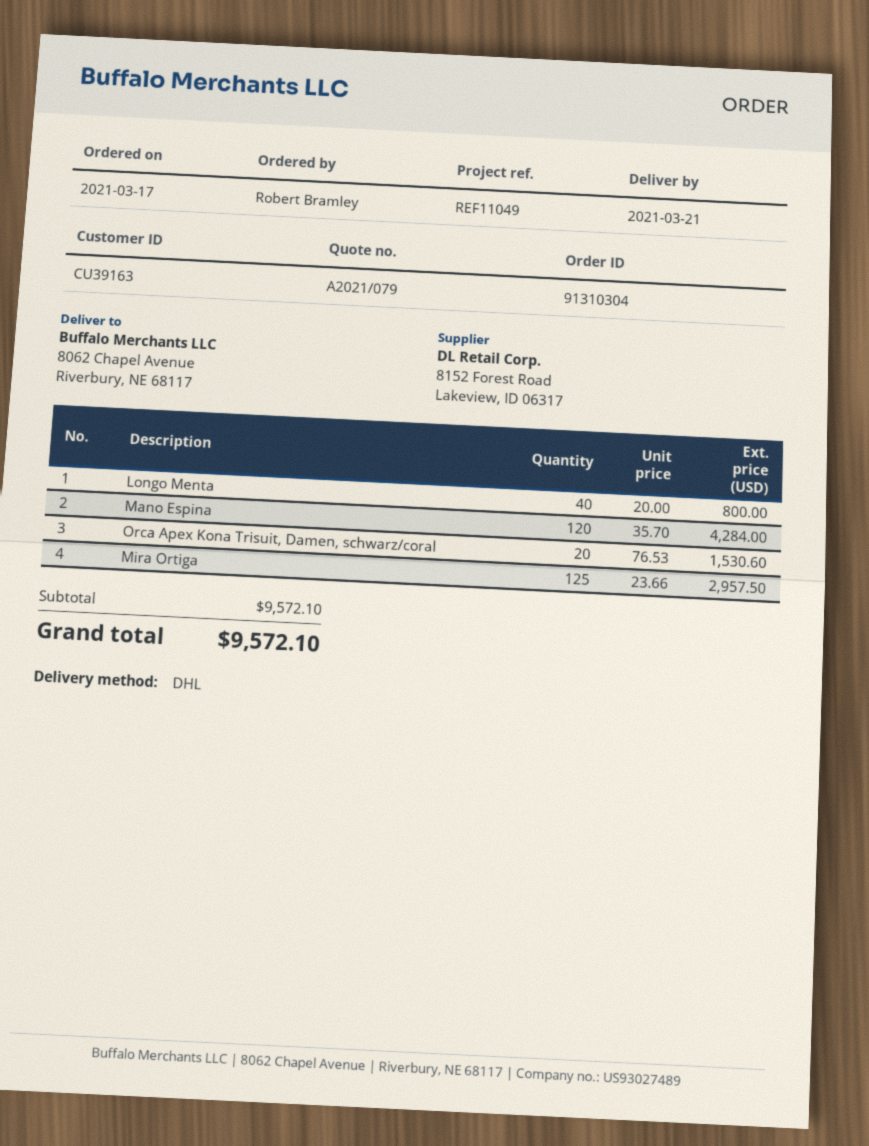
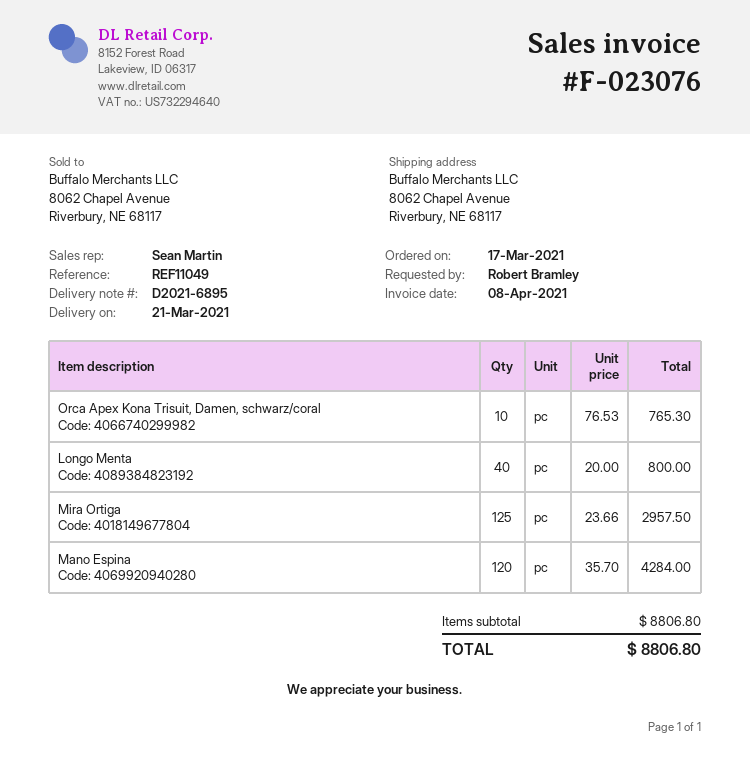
Orca Apex Kona Trisuit, Damen, schwarz/coral: 20 x 76.53 = 1530.60 -> 10 x 76.53 = 765.30
subtotal: 9572.10 -> 8806.80
total: 9572.10 -> 8806.80

